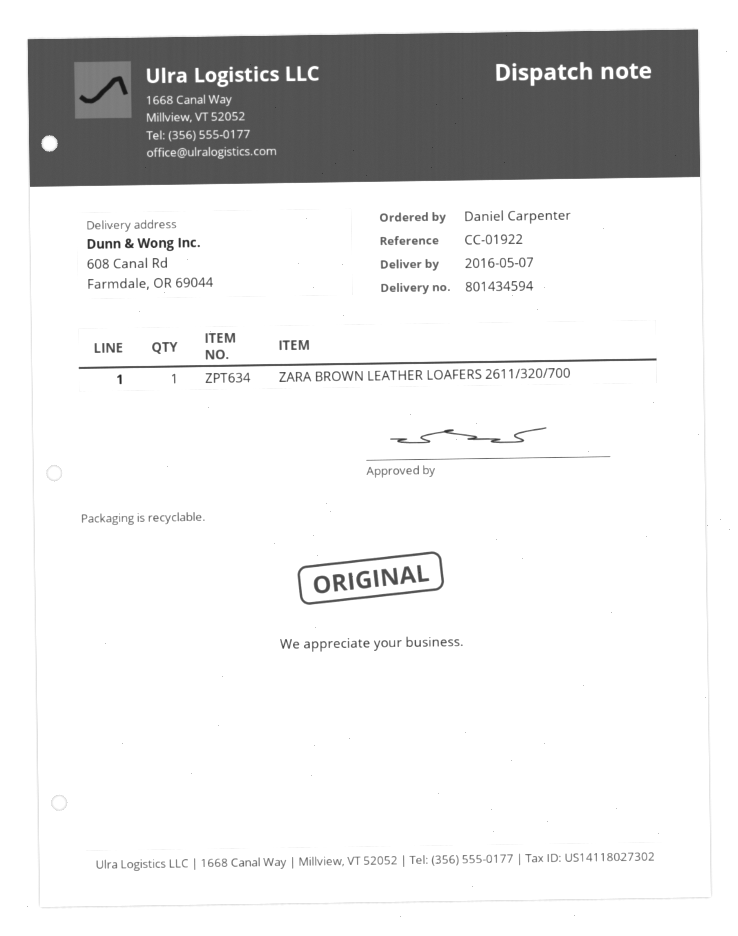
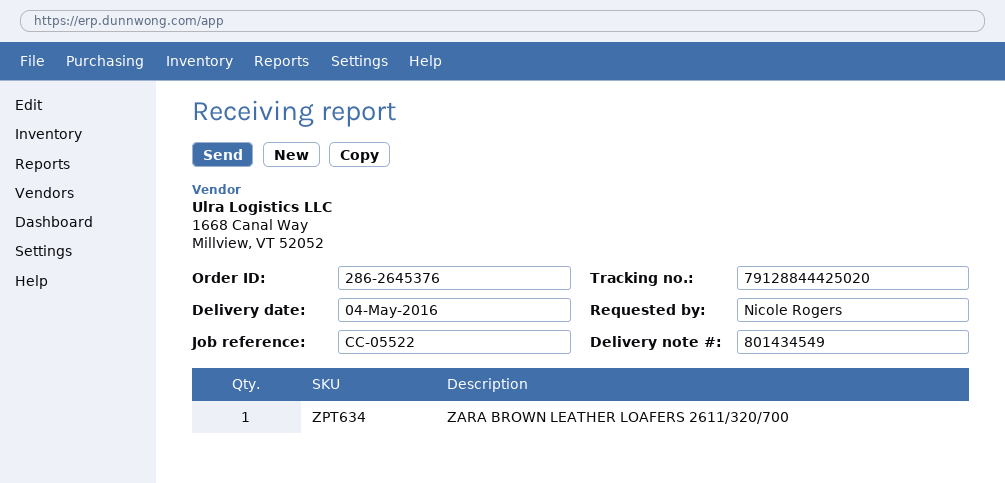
delivery note number: 801434594 -> 801434549
delivery date: 2016-05-07 -> 2016-05-04
reference: CC-01922 -> CC-05522
ordered by: Daniel Carpenter -> Nicole Rogers

